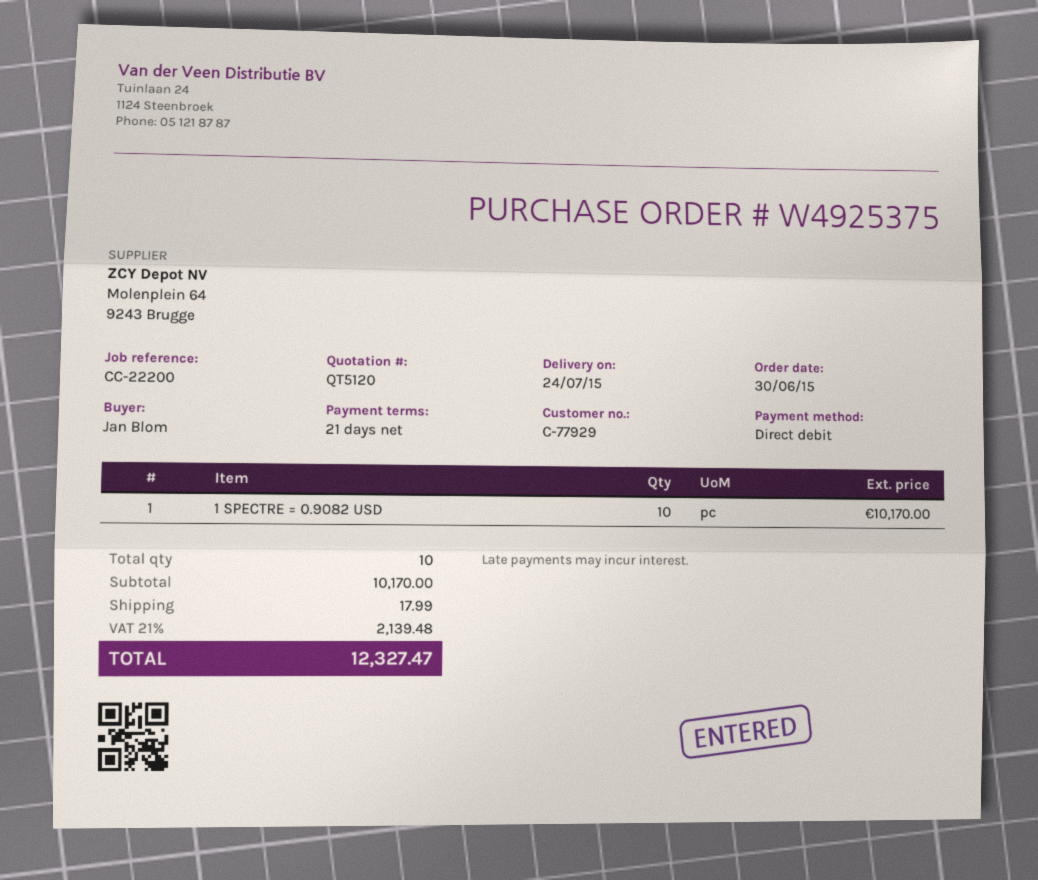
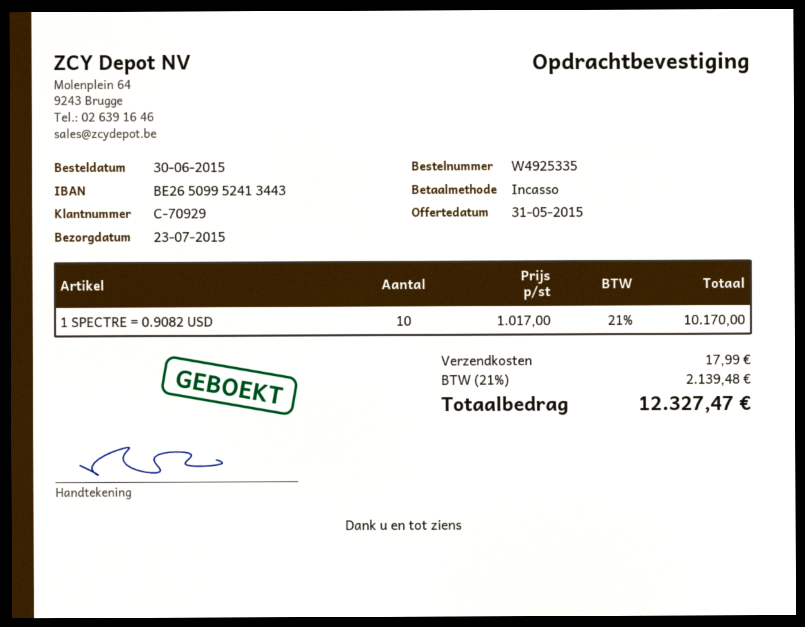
order number: W4925375 -> W4925335
delivery date: 2015-07-24 -> 2015-07-23
customer number: C-77929 -> C-70929

